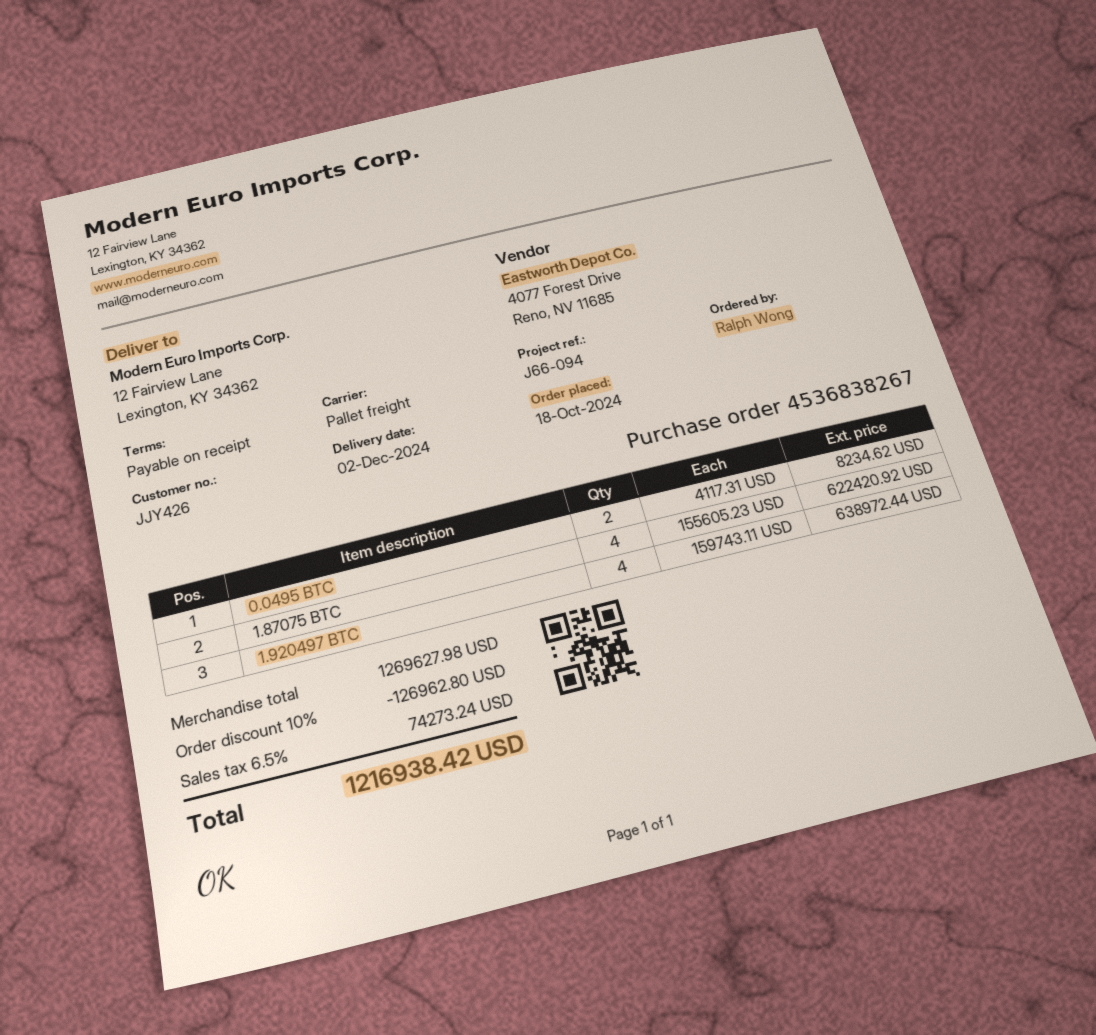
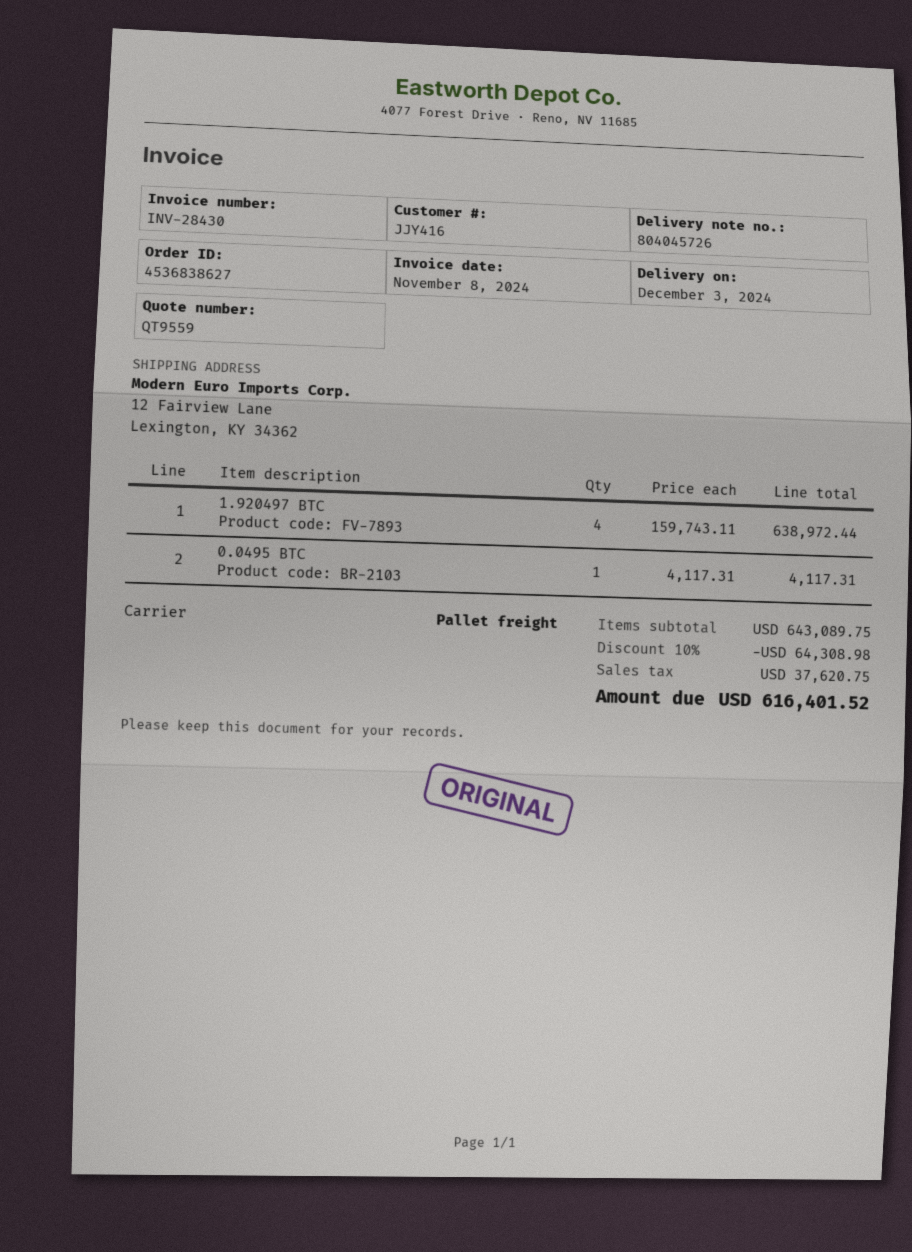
order number: 4536838267 -> 4536838627
delivery date: 2024-12-02 -> 2024-12-03
customer number: JJY426 -> JJY416
0.0495 BTC: 2 x 4117.31 = 8234.62 -> 1 x 4117.31 = 4117.31
1.87075 BTC: 4 x 155605.23 = 622420.92 -> none
subtotal: 1269627.98 -> 643089.75
discount: 10% = 126962.80 -> 10% = 64308.98
tax: 74273.24 -> 37620.75
total: 1216938.42 -> 616401.52

